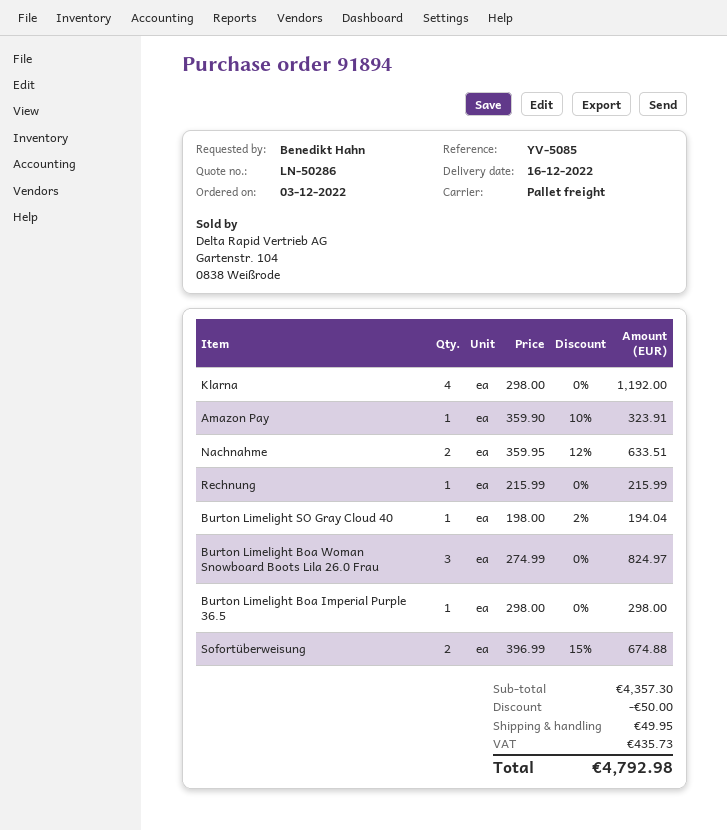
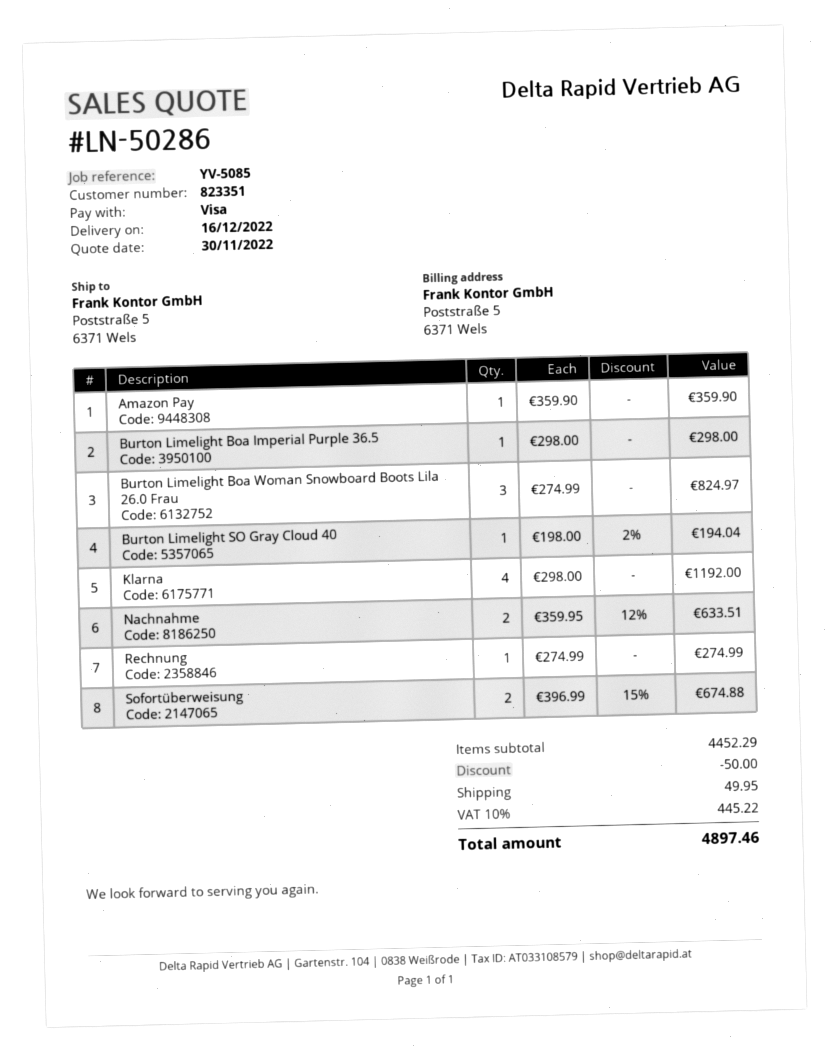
Amazon Pay: 1 x 359.90 - 10% = 323.91 -> 1 x 359.90 = 359.90
Rechnung: 1 x 215.99 = 215.99 -> 1 x 274.99 = 274.99
subtotal: 4357.30 -> 4452.29
tax: 435.73 -> 445.22
total: 4792.98 -> 4897.46

